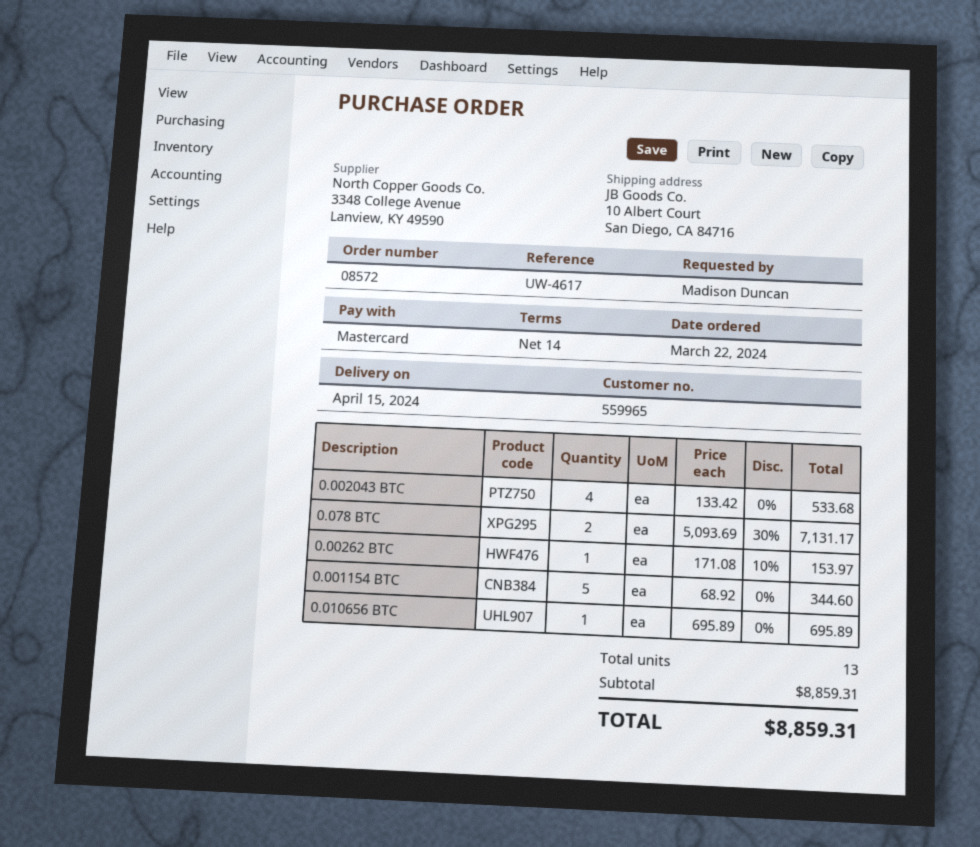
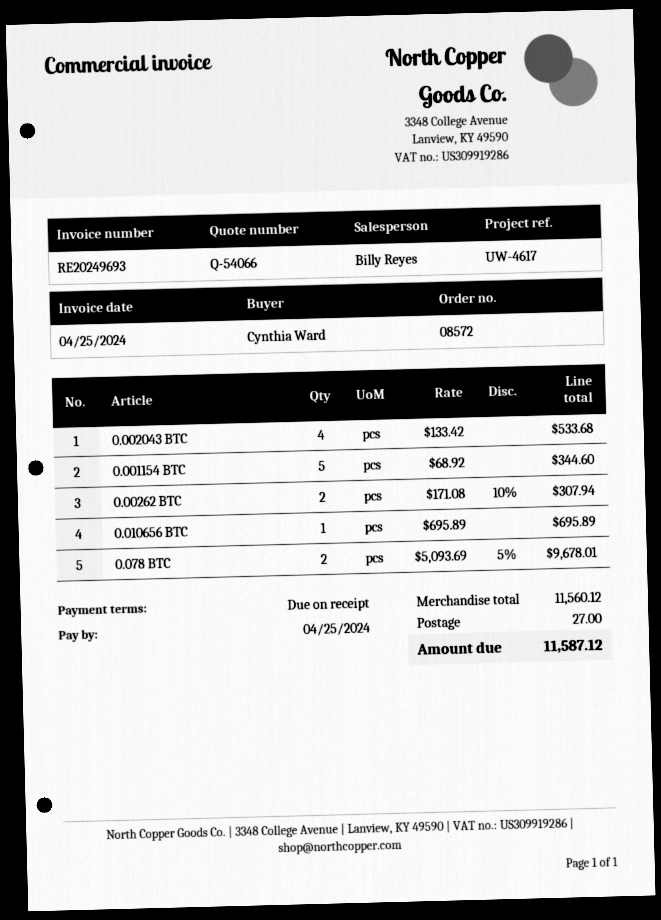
payment terms: 14 days -> on receipt
ordered by: Madison Duncan -> Cynthia Ward
0.078 BTC: 2 x 5093.69 - 30% = 7131.17 -> 2 x 5093.69 - 5% = 9678.01
0.00262 BTC: 1 x 171.08 - 10% = 153.97 -> 2 x 171.08 - 10% = 307.94
subtotal: 8859.31 -> 11560.12
shipping: none -> 27.00
total: 8859.31 -> 11587.12

